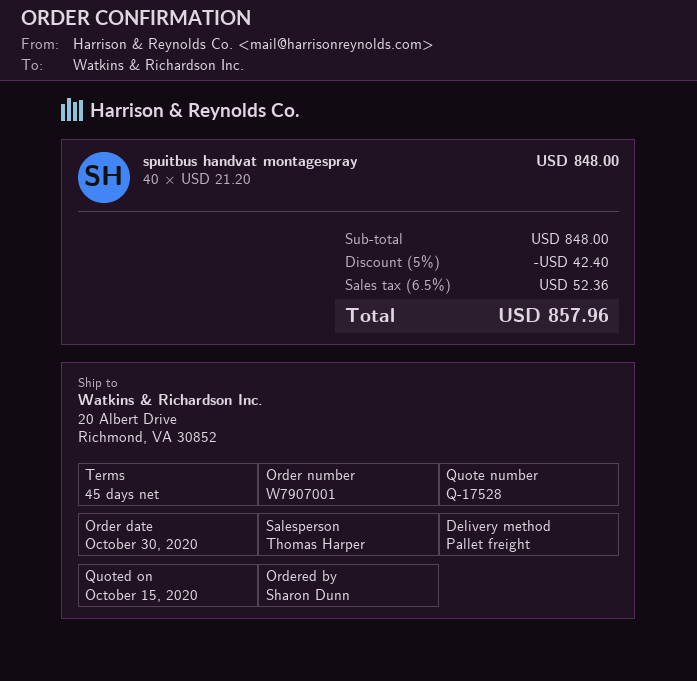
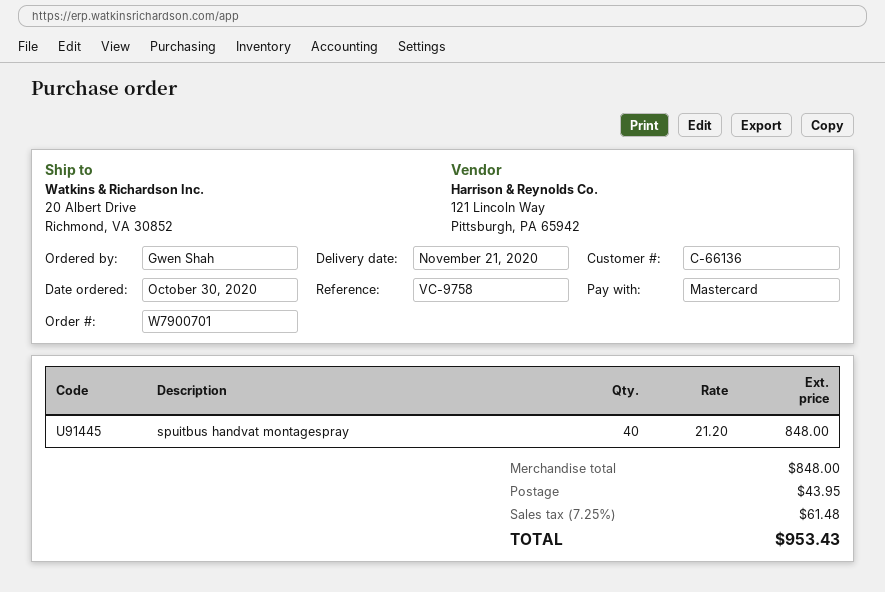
order number: W7907001 -> W7900701
ordered by: Sharon Dunn -> Gwen Shah
discount: 5% = 42.40 -> none
shipping: none -> 43.95
tax: 6.5% = 52.36 -> 7.25% = 61.48
total: 857.96 -> 953.43

